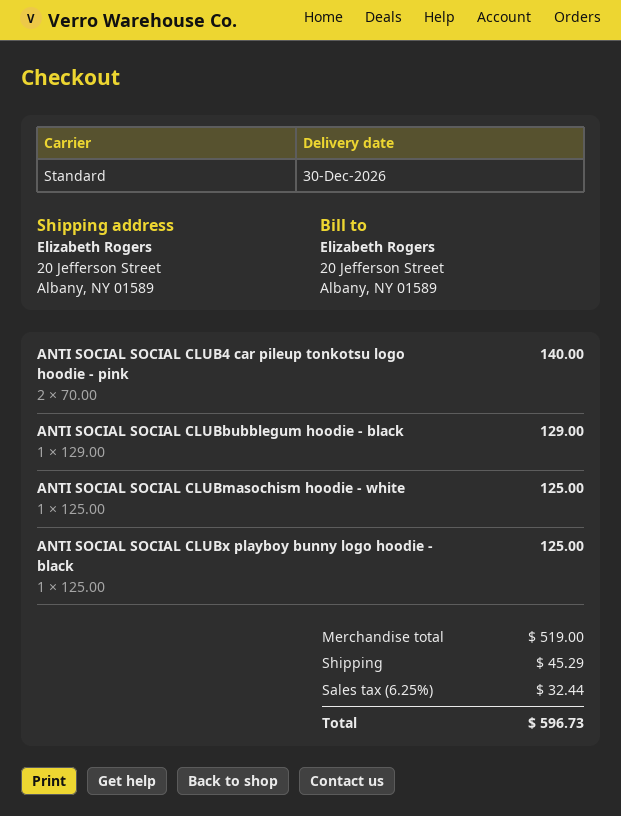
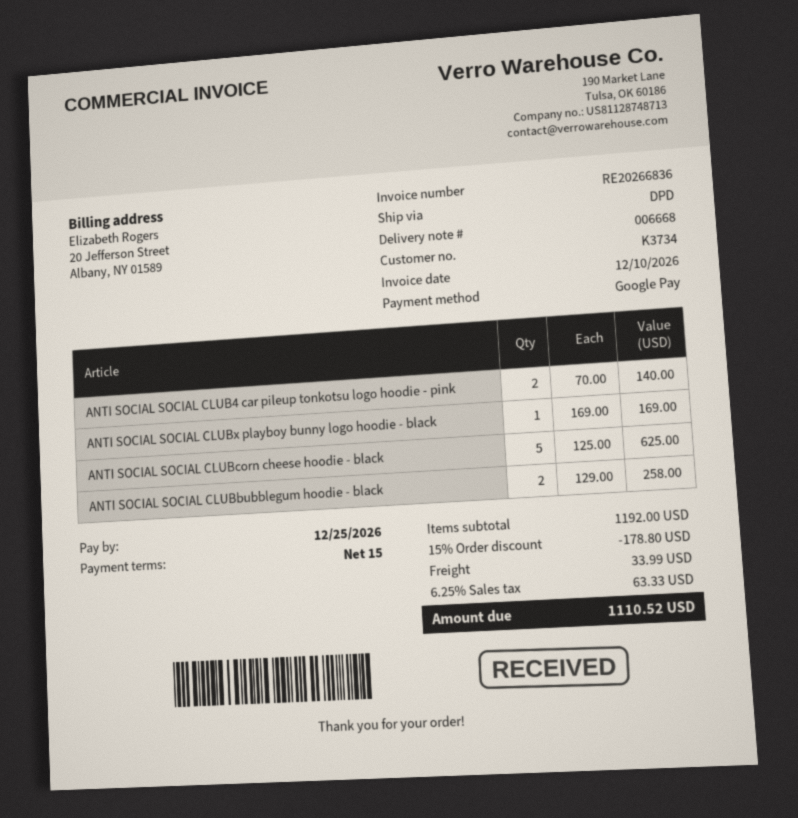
shipping method: standard -> DPD
ANTI SOCIAL SOCIAL CLUBbubblegum hoodie - black: 1 x 129.00 = 129.00 -> 2 x 129.00 = 258.00
ANTI SOCIAL SOCIAL CLUBmasochism hoodie - white: 1 x 125.00 = 125.00 -> none
ANTI SOCIAL SOCIAL CLUBx playboy bunny logo hoodie - black: 1 x 125.00 = 125.00 -> 1 x 169.00 = 169.00
ANTI SOCIAL SOCIAL CLUBcorn cheese hoodie - black: none -> 5 x 125.00 = 625.00
subtotal: 519.00 -> 1192.00
discount: none -> 15% = 178.80
shipping: 45.29 -> 33.99
tax: 6.25% = 32.44 -> 6.25% = 63.33
total: 596.73 -> 1110.52

